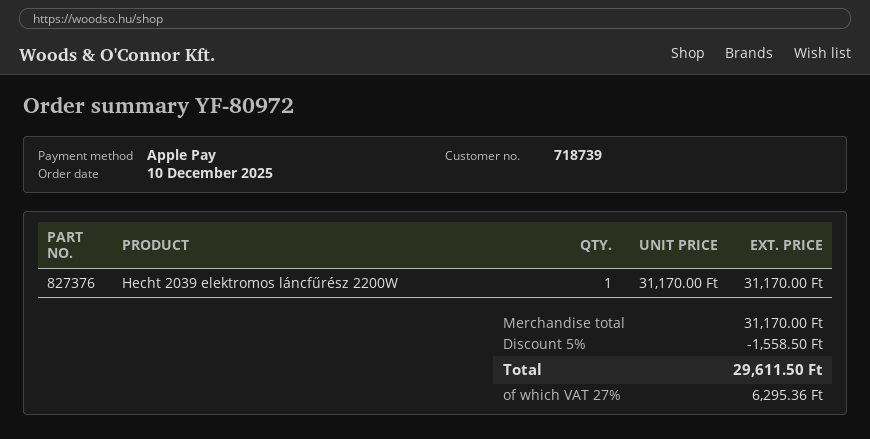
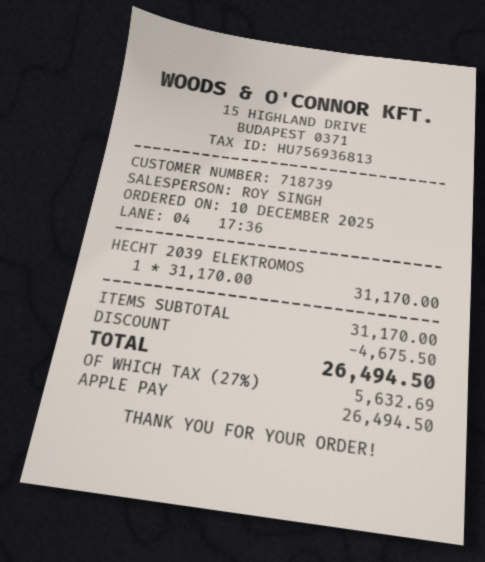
discount: 1558.50 -> 4675.50
tax: 27% = 6295.36 -> 27% = 5632.69
total: 29611.50 -> 26494.50

